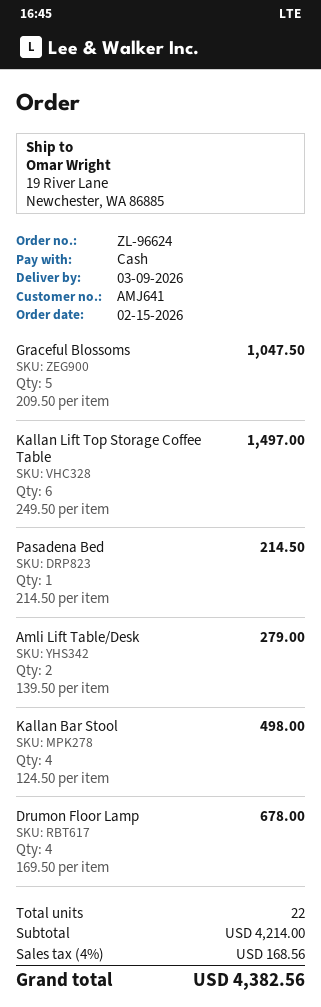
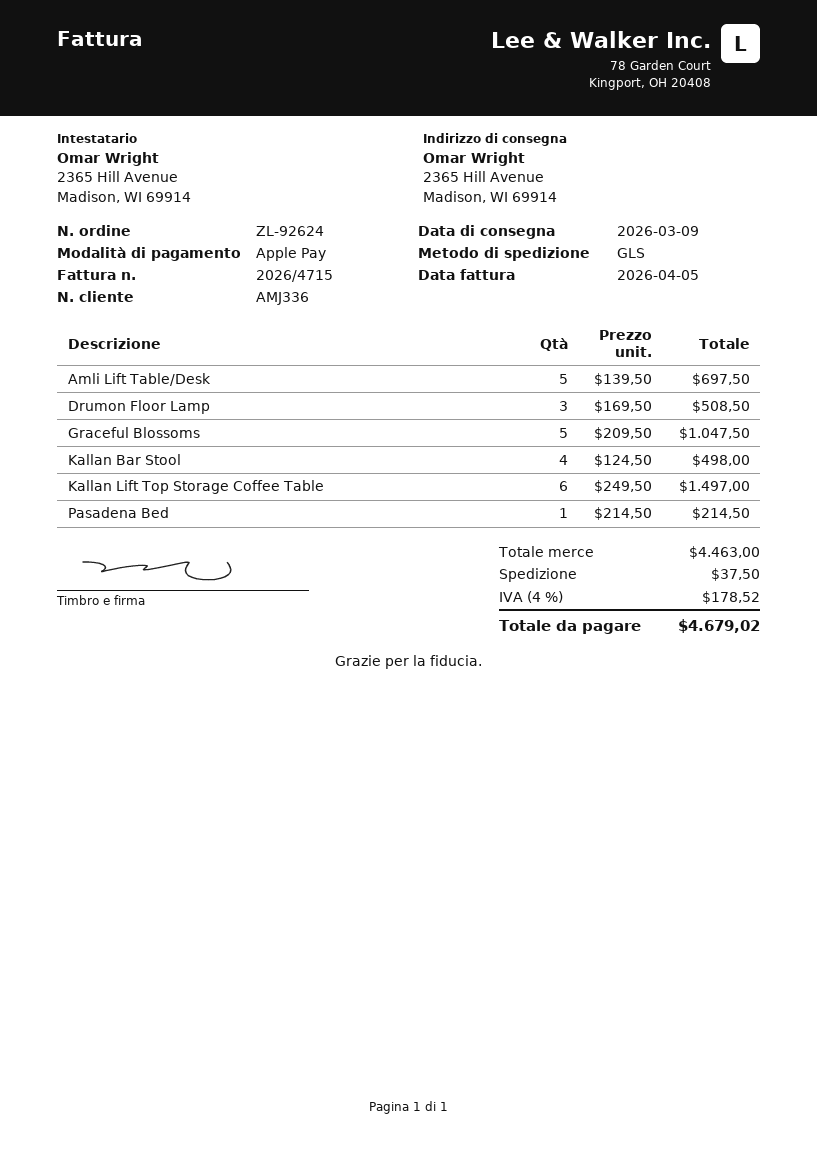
order number: ZL-96624 -> ZL-92624
customer number: AMJ641 -> AMJ336
payment method: cash -> Apple Pay
ship to: 19 River Lane, Newchester, WA 86885 -> 2365 Hill Avenue, Madison, WI 69914
Amli Lift Table/Desk: 2 x 139.50 = 279.00 -> 5 x 139.50 = 697.50
Drumon Floor Lamp: 4 x 169.50 = 678.00 -> 3 x 169.50 = 508.50
subtotal: 4214.00 -> 4463.00
shipping: none -> 37.50
tax: 4% = 168.56 -> 4% = 178.52
total: 4382.56 -> 4679.02

